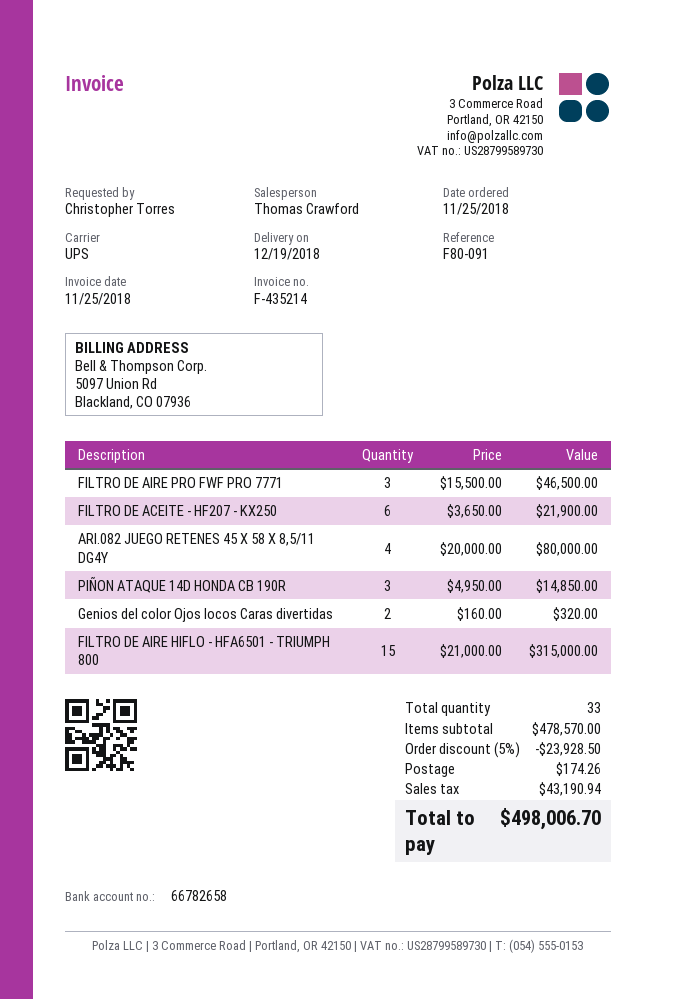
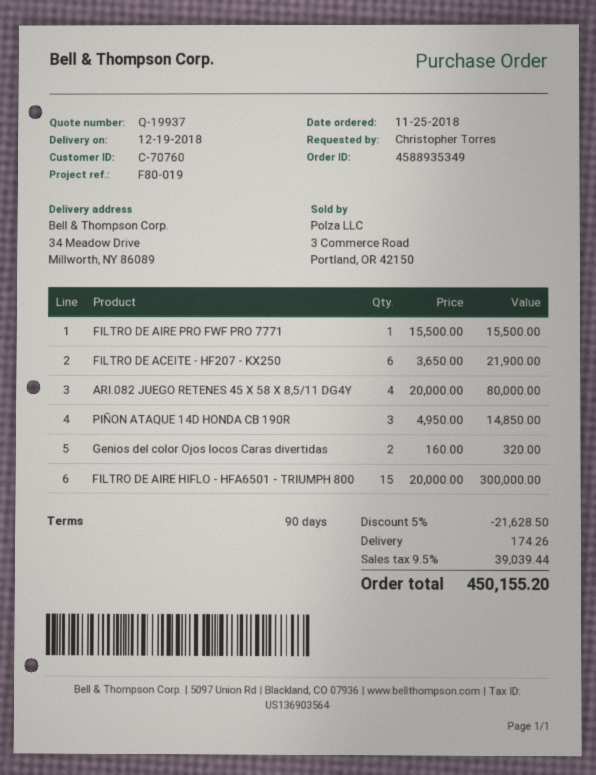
reference: F80-091 -> F80-019
FILTRO DE AIRE PRO FWF PRO 7771: 3 x 15500.00 = 46500.00 -> 1 x 15500.00 = 15500.00
FILTRO DE AIRE HIFLO - HFA6501 - TRIUMPH 800: 15 x 21000.00 = 315000.00 -> 15 x 20000.00 = 300000.00
discount: 5% = 23928.50 -> 5% = 21628.50
tax: 43190.94 -> 39039.44
total: 498006.70 -> 450155.20

